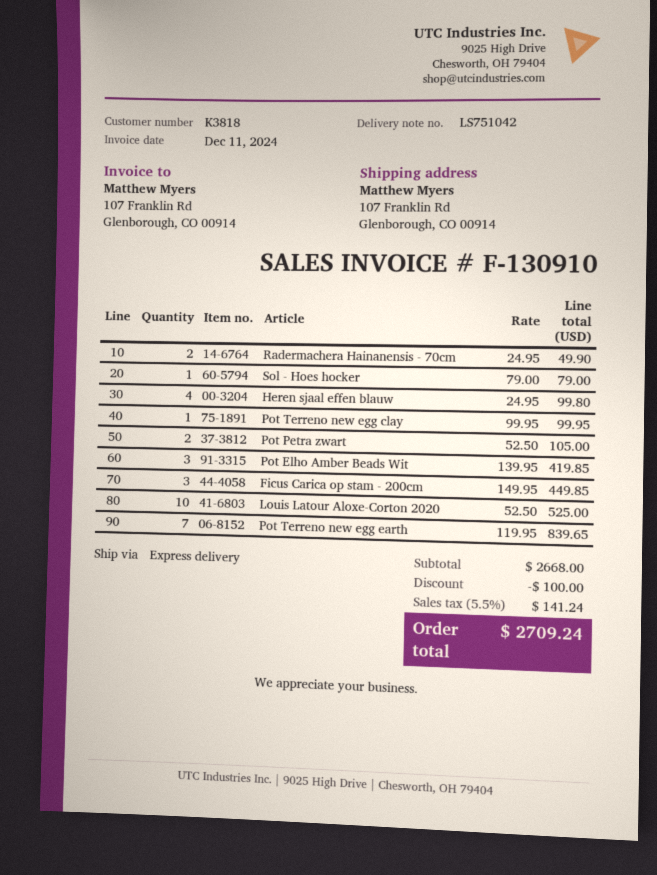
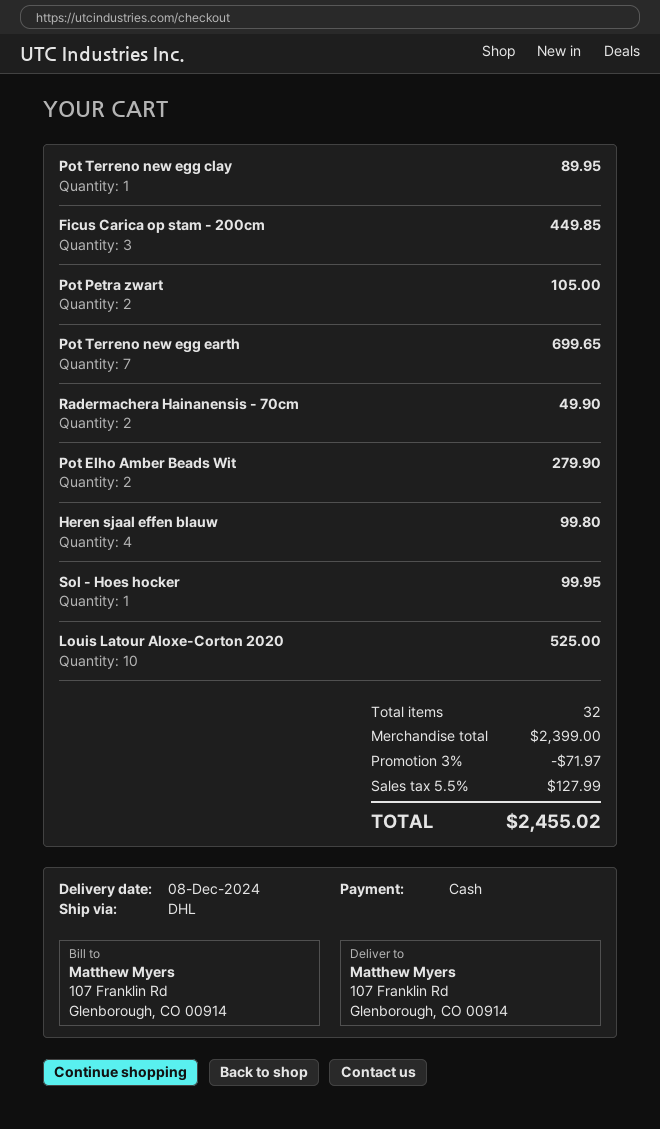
shipping method: express -> DHL
Sol - Hoes hocker: 1 for 79.00 -> 1 for 99.95
Pot Terreno new egg clay: 1 for 99.95 -> 1 for 89.95
Pot Elho Amber Beads Wit: 3 for 419.85 -> 2 for 279.90
Pot Terreno new egg earth: 7 for 839.65 -> 7 for 699.65
subtotal: 2668.00 -> 2399.00
discount: 100.00 -> 71.97
tax: 5.5% = 141.24 -> 5.5% = 127.99
total: 2709.24 -> 2455.02

